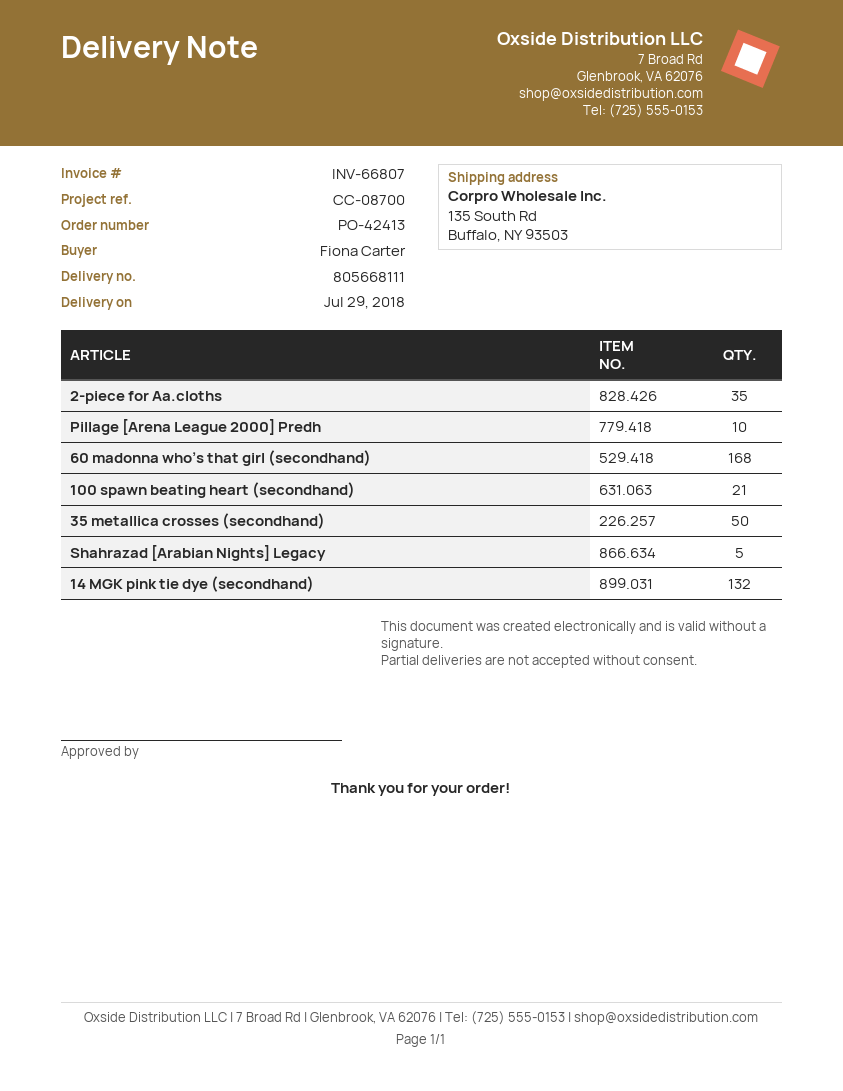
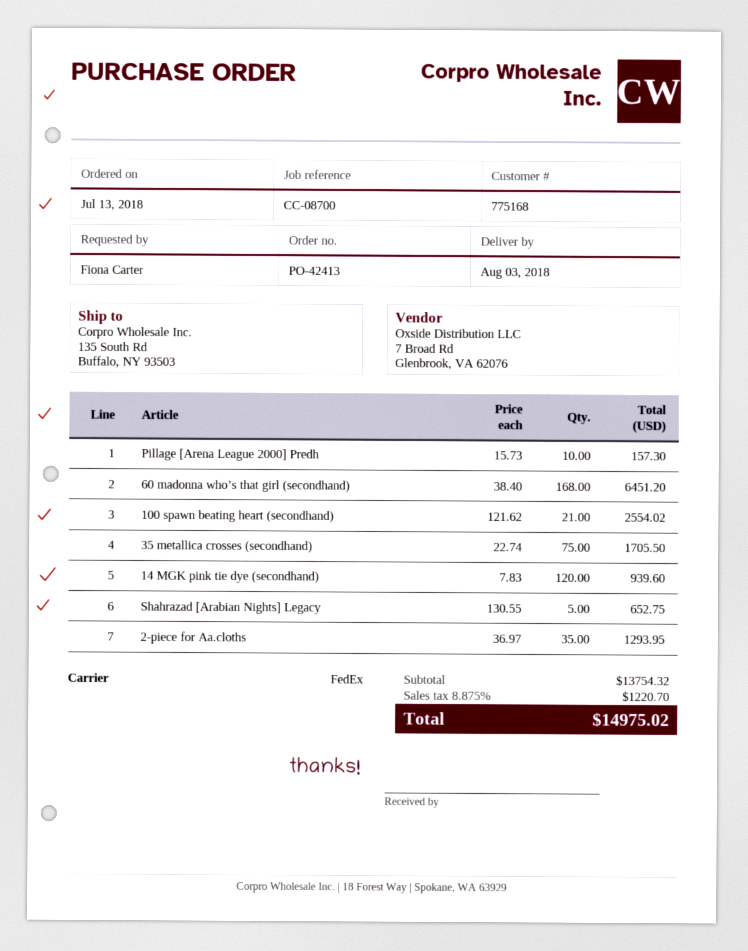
delivery date: 2018-07-29 -> 2018-08-03
35 metallica crosses (secondhand): 50 -> 75
14 MGK pink tie dye (secondhand): 132 -> 120

